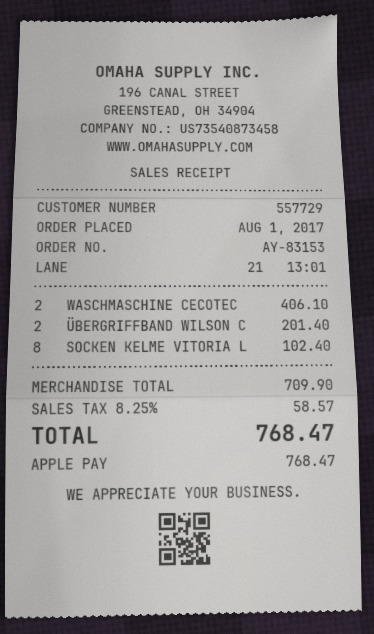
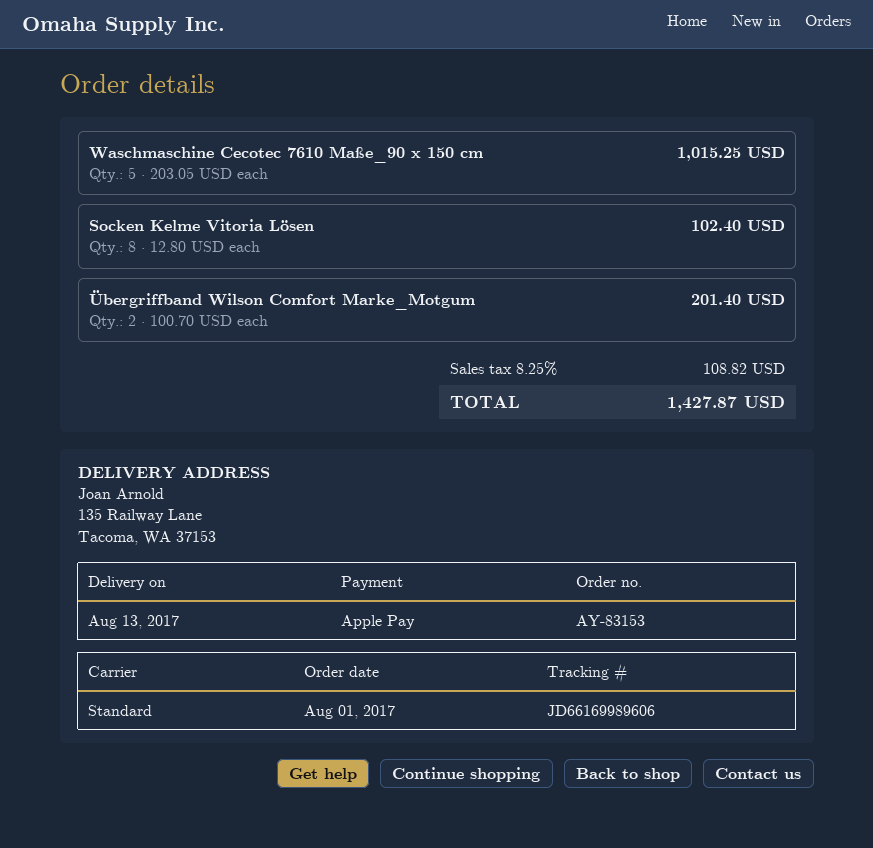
WASCHMASCHINE CECOTEC: 2 for 406.10 -> 5 for 1015.25
tax: 8.25% = 58.57 -> 8.25% = 108.82
total: 768.47 -> 1427.87

